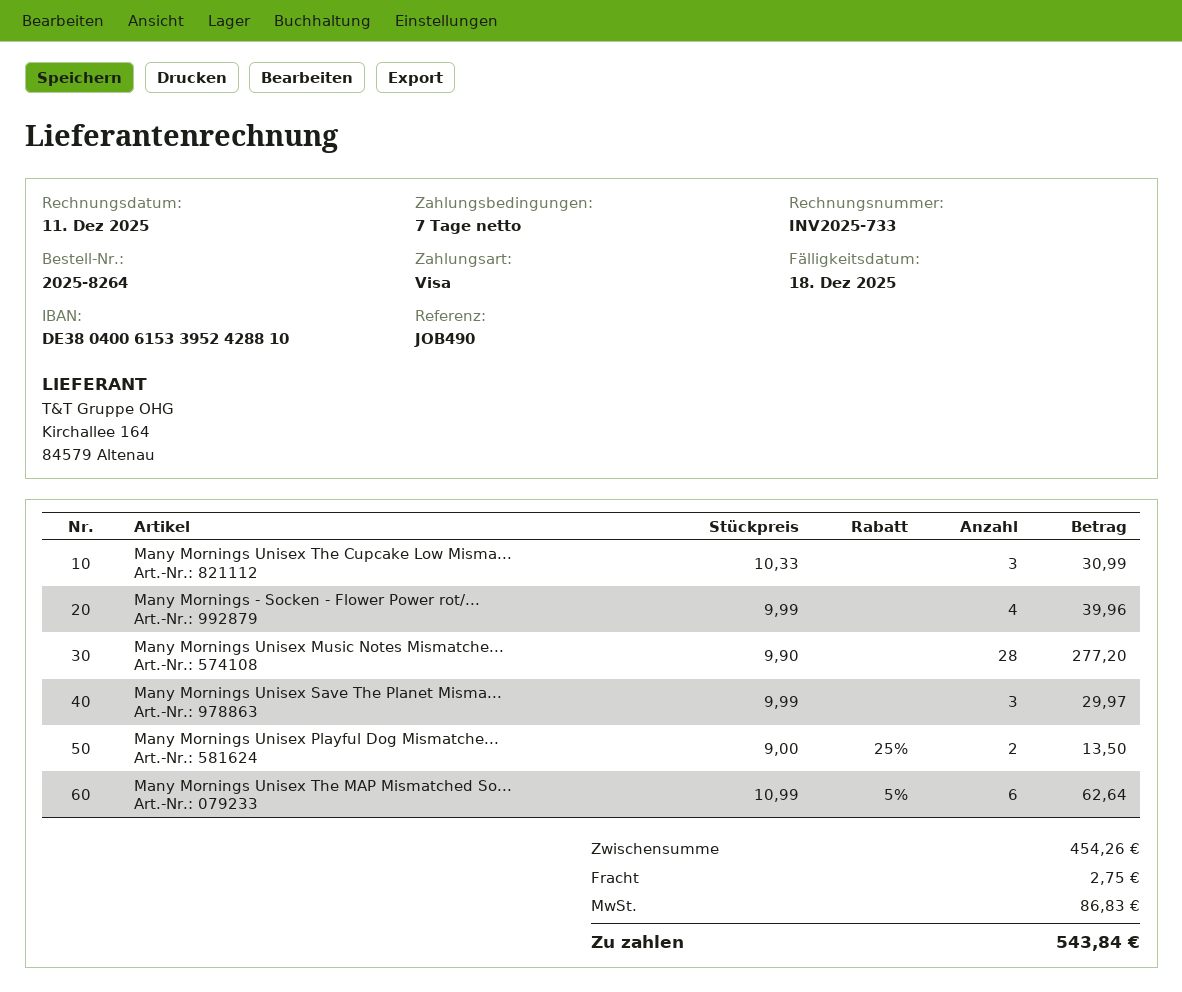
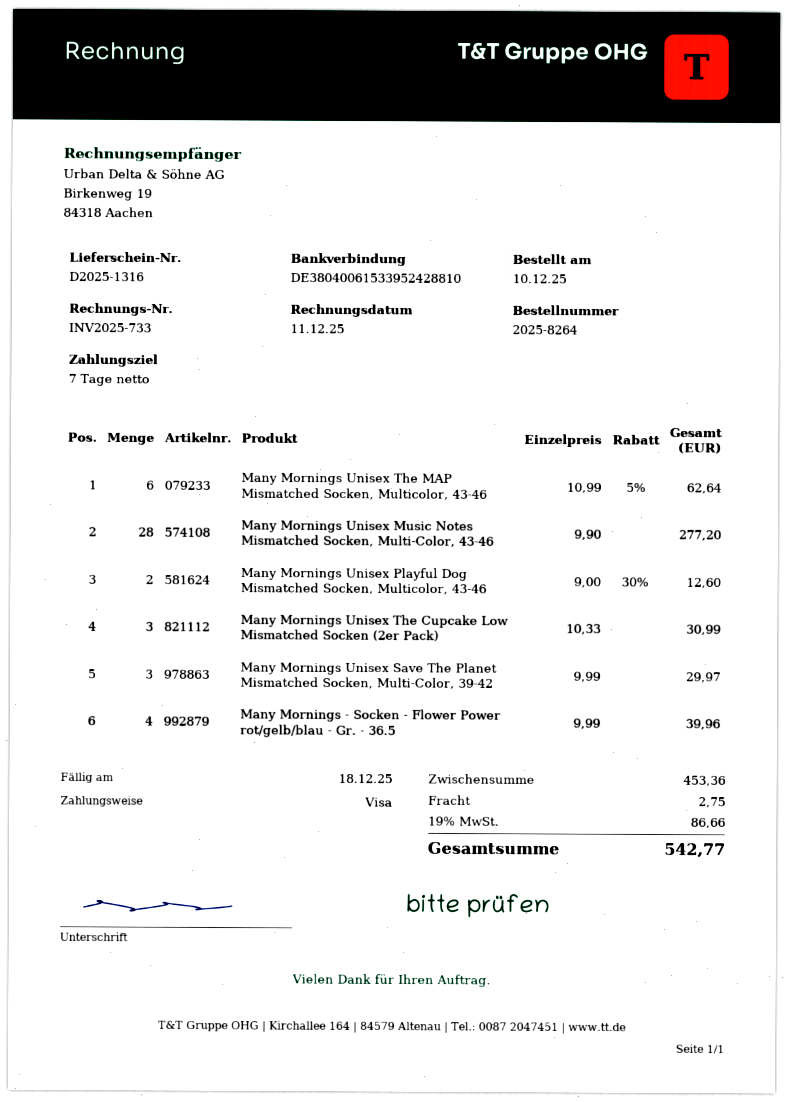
Many Mornings Unisex Playful Dog Mismatche...: 2 x 9.00 - 25% = 13.50 -> 2 x 9.00 - 30% = 12.60
subtotal: 454.26 -> 453.36
tax: 86.83 -> 86.66
total: 543.84 -> 542.77

